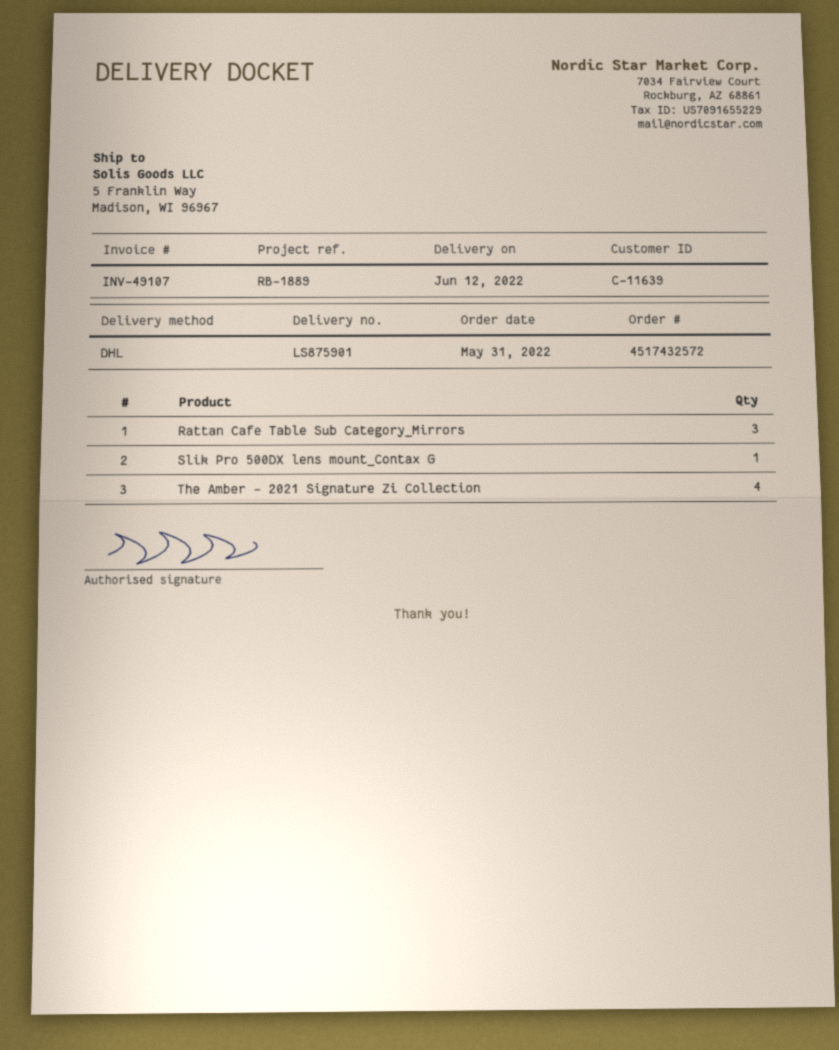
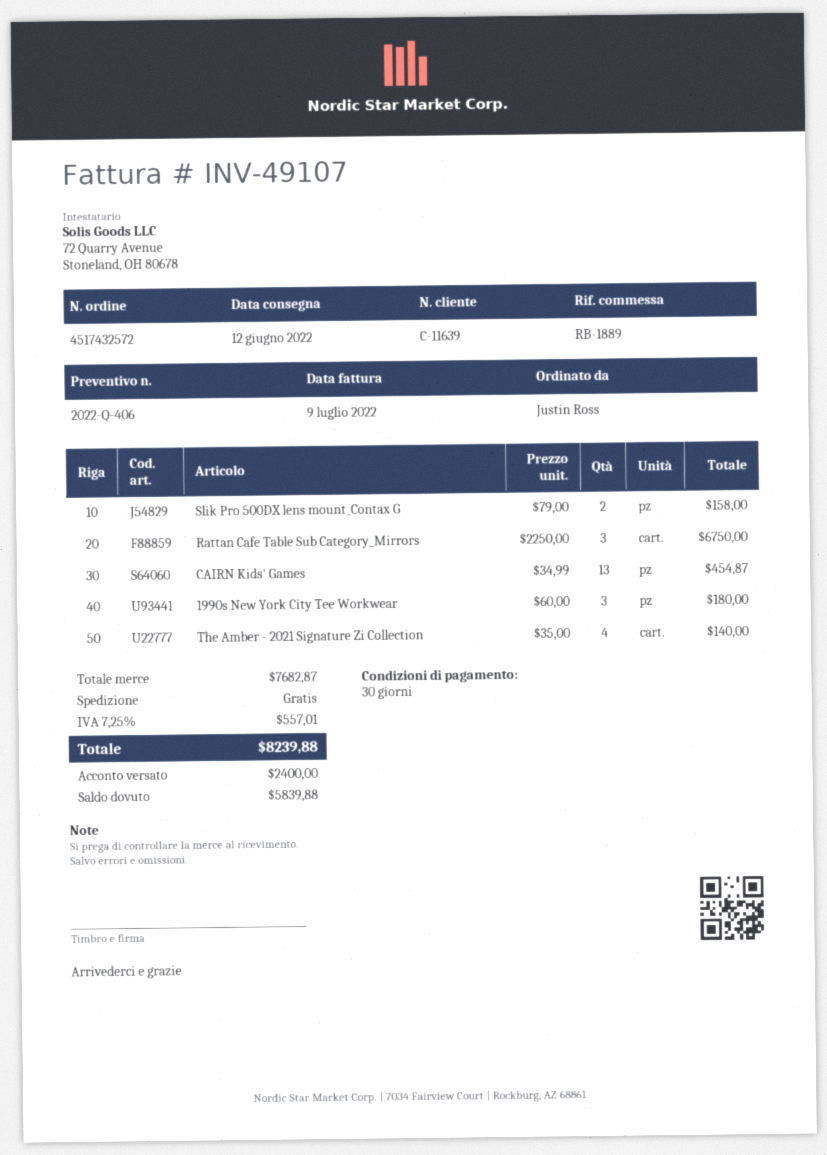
Slik Pro 500DX lens mount_Contax G: 1 -> 2
CAIRN Kids' Games: none -> 13
1990s New York City Tee Workwear: none -> 3

